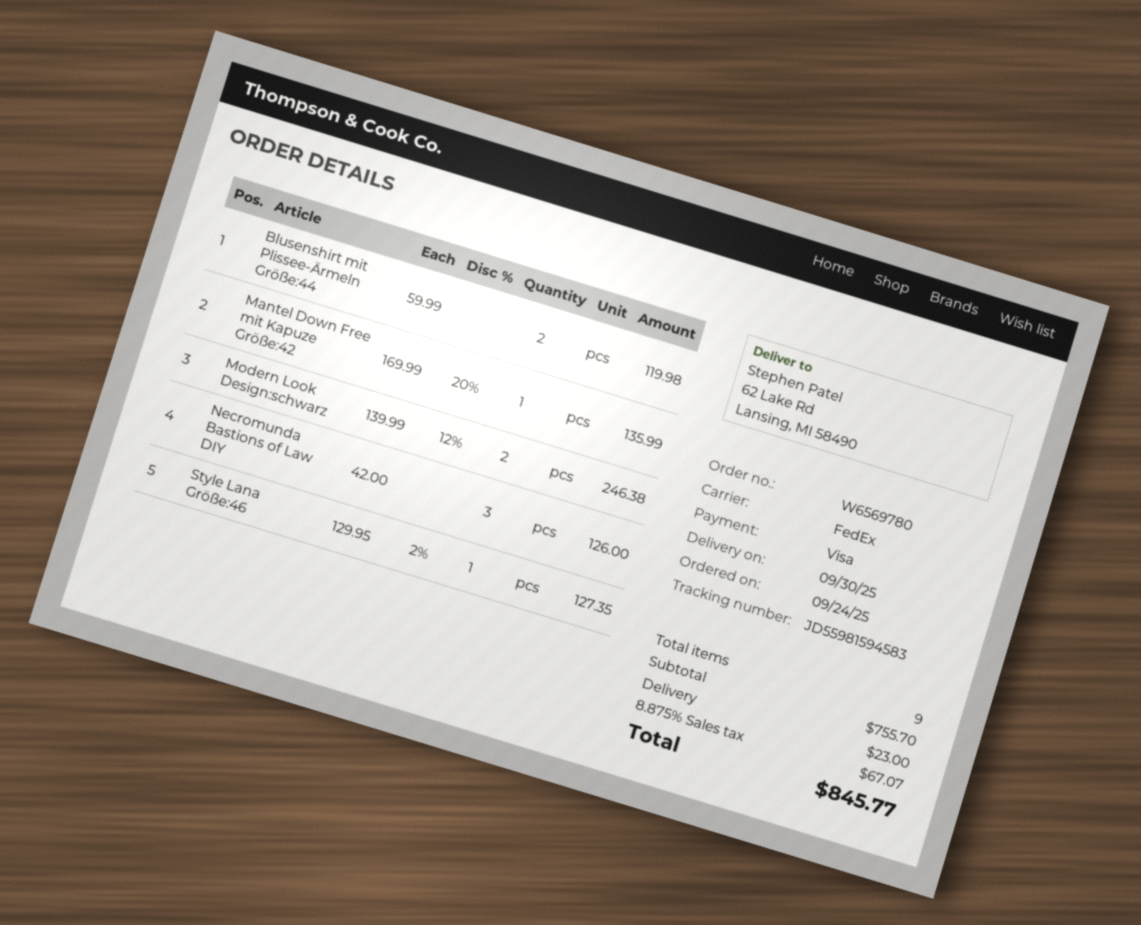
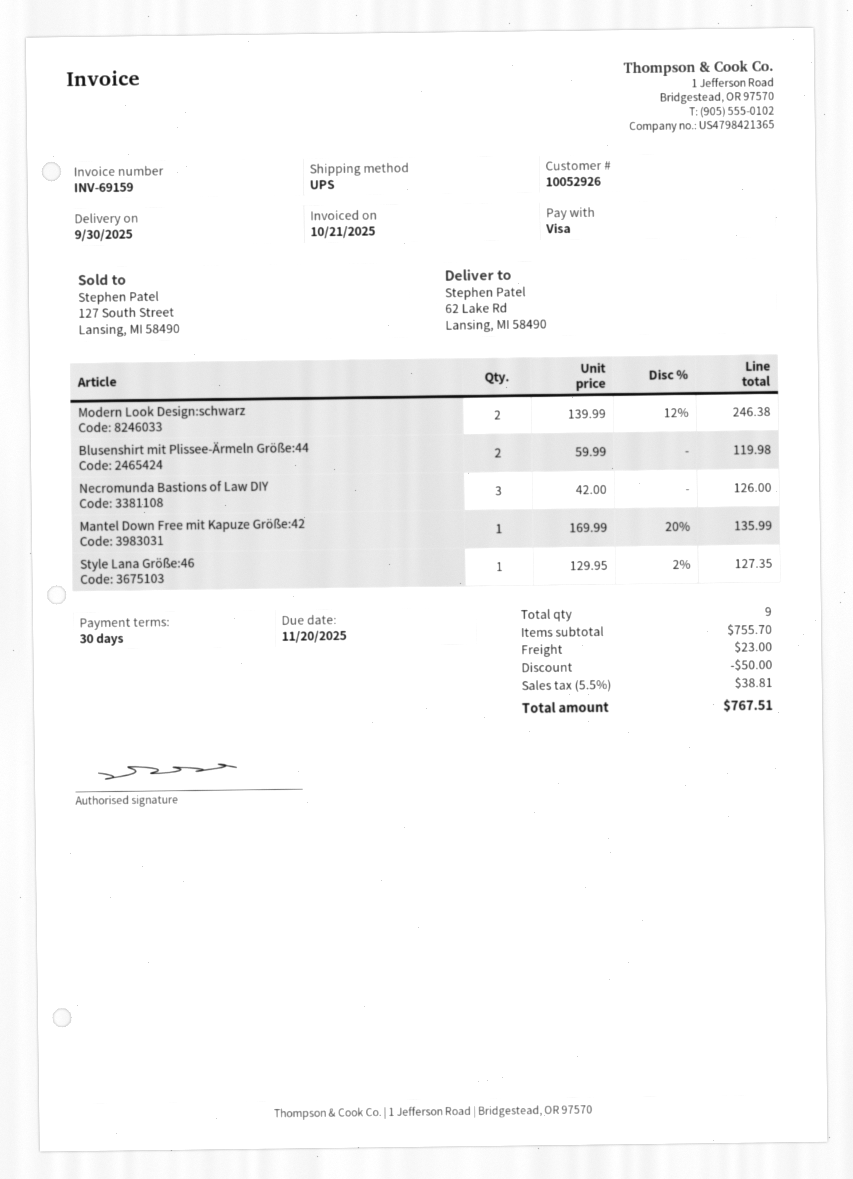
shipping method: FedEx -> UPS
discount: none -> 50.00
tax: 8.875% = 67.07 -> 5.5% = 38.81
total: 845.77 -> 767.51

